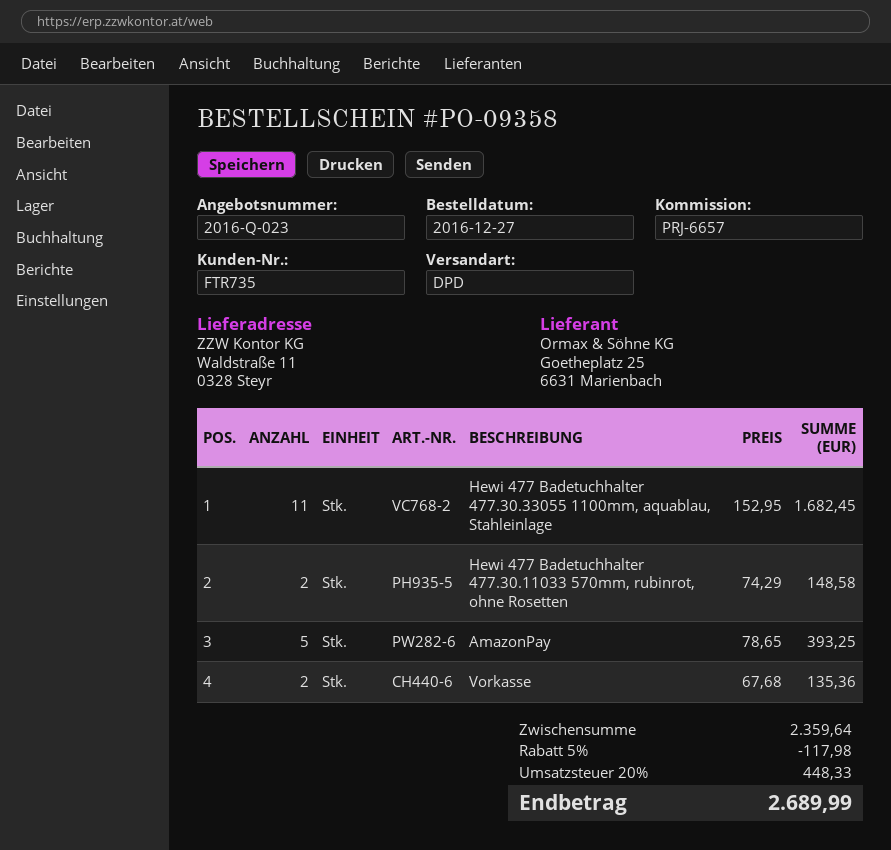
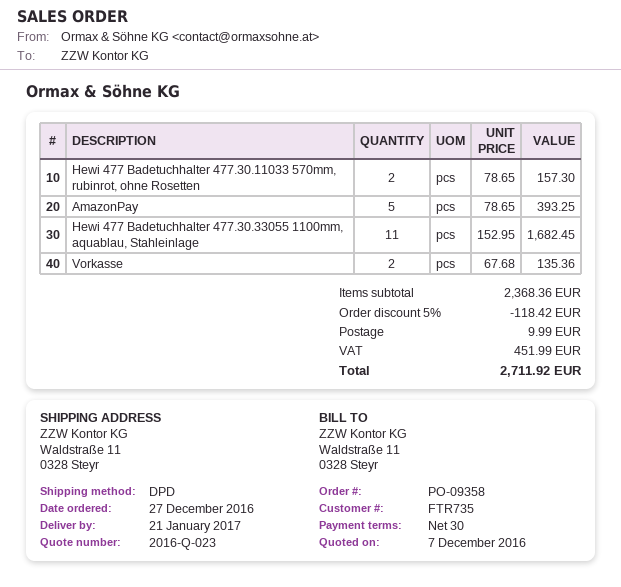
Hewi 477 Badetuchhalter 477.30.11033 570mm, rubinrot, ohne Rosetten: 2 x 74.29 = 148.58 -> 2 x 78.65 = 157.30
subtotal: 2359.64 -> 2368.36
discount: 5% = 117.98 -> 5% = 118.42
shipping: none -> 9.99
tax: 448.33 -> 451.99
total: 2689.99 -> 2711.92

